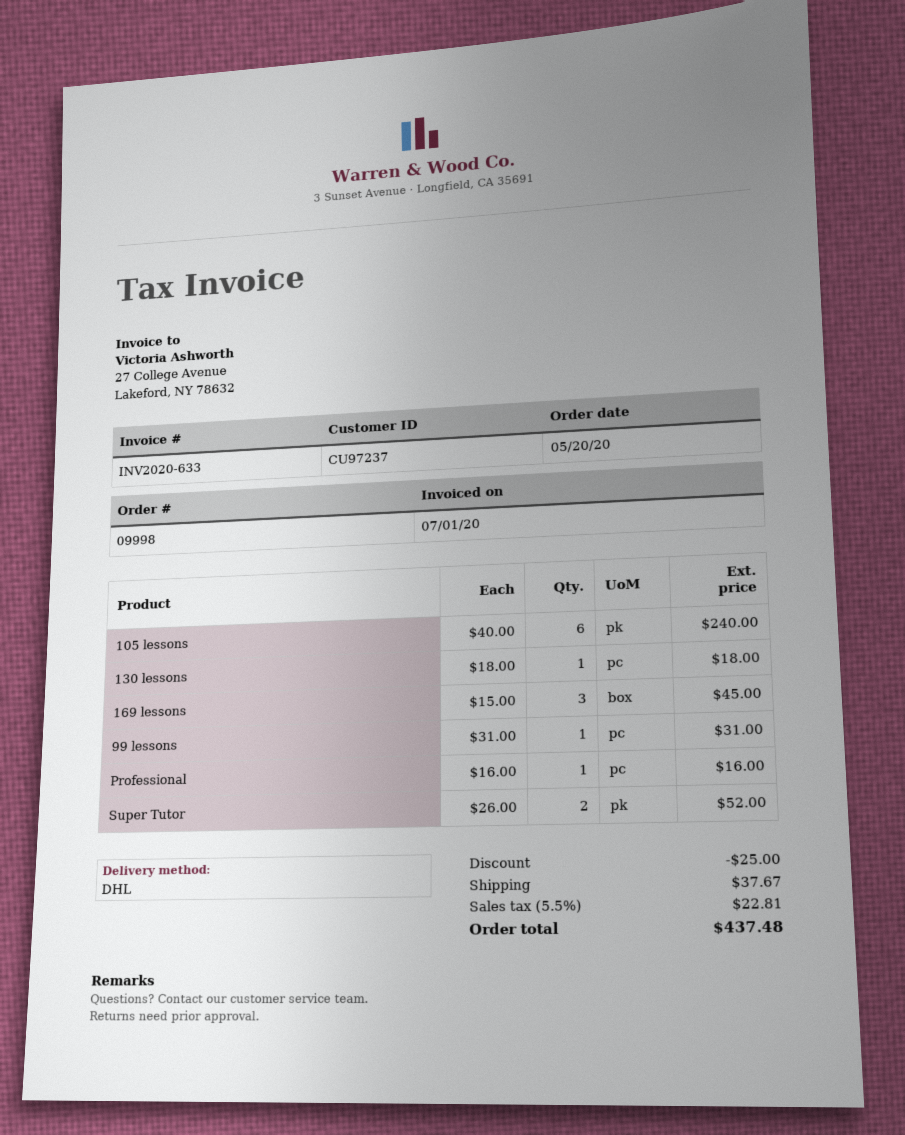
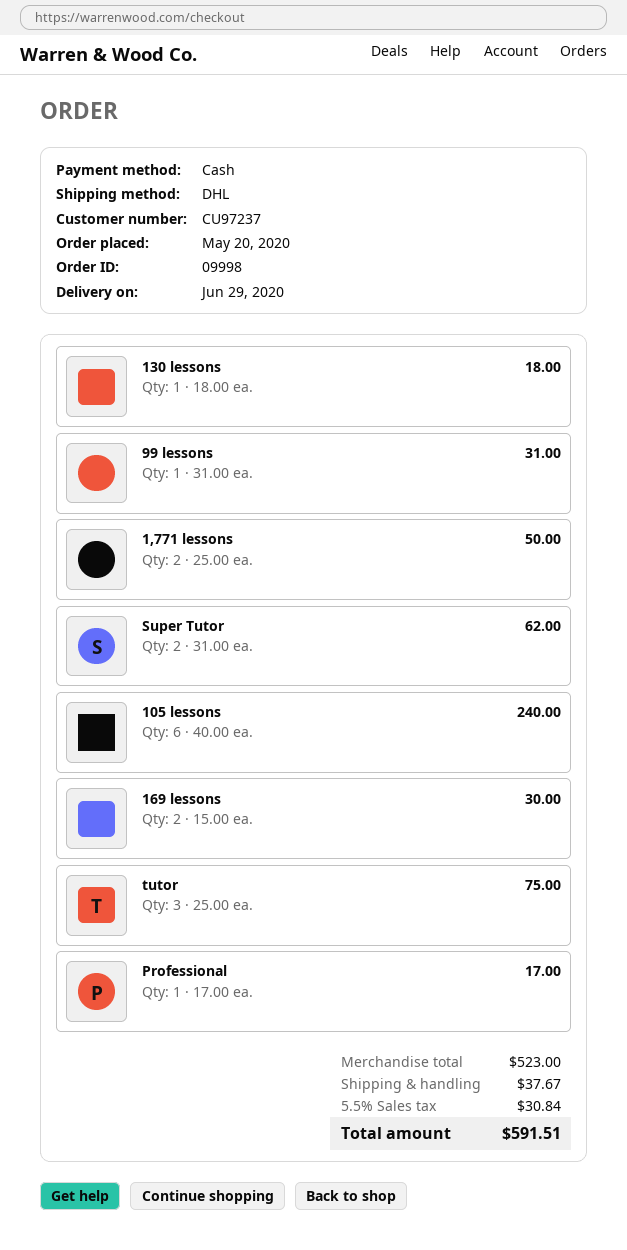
169 lessons: 3 x 15.00 = 45.00 -> 2 x 15.00 = 30.00
Professional: 1 x 16.00 = 16.00 -> 1 x 17.00 = 17.00
Super Tutor: 2 x 26.00 = 52.00 -> 2 x 31.00 = 62.00
1,771 lessons: none -> 2 x 25.00 = 50.00
tutor: none -> 3 x 25.00 = 75.00
discount: 25.00 -> none
tax: 5.5% = 22.81 -> 5.5% = 30.84
total: 437.48 -> 591.51

